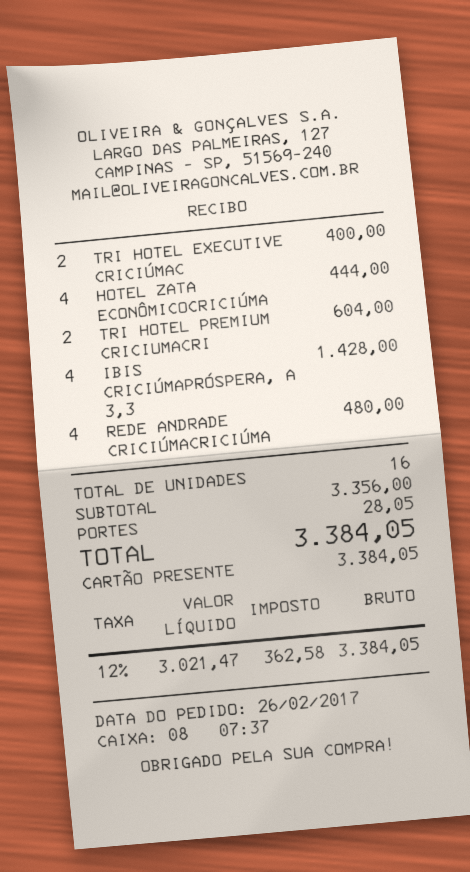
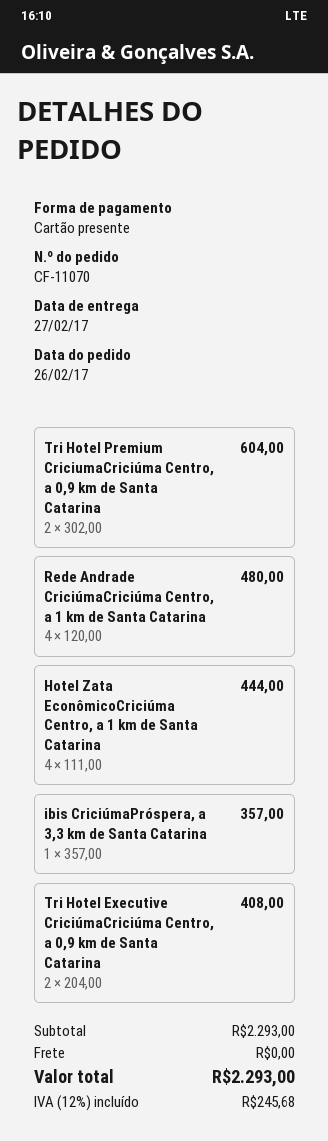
TRI HOTEL EXECUTIVE CRICIÚMAC: 2 for 400.00 -> 2 for 408.00
IBIS CRICIÚMAPRÓSPERA, A 3,3: 4 for 1428.00 -> 1 for 357.00
subtotal: 3356.00 -> 2293.00
shipping: 28.05 -> 0.00
tax: 12% = 362.58 -> 12% = 245.68
total: 3384.05 -> 2293.00

